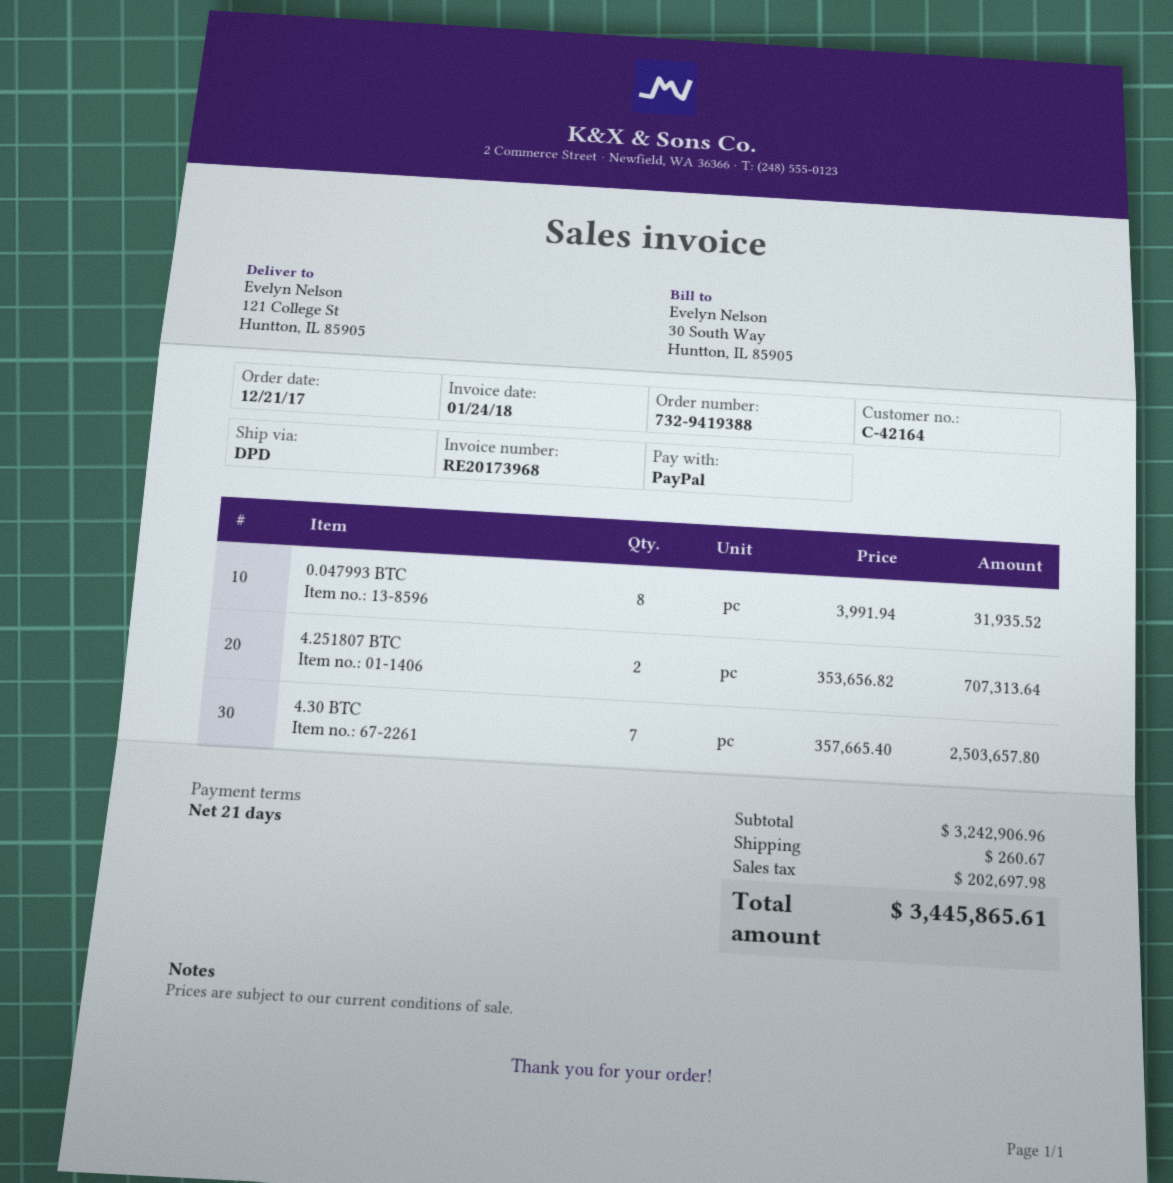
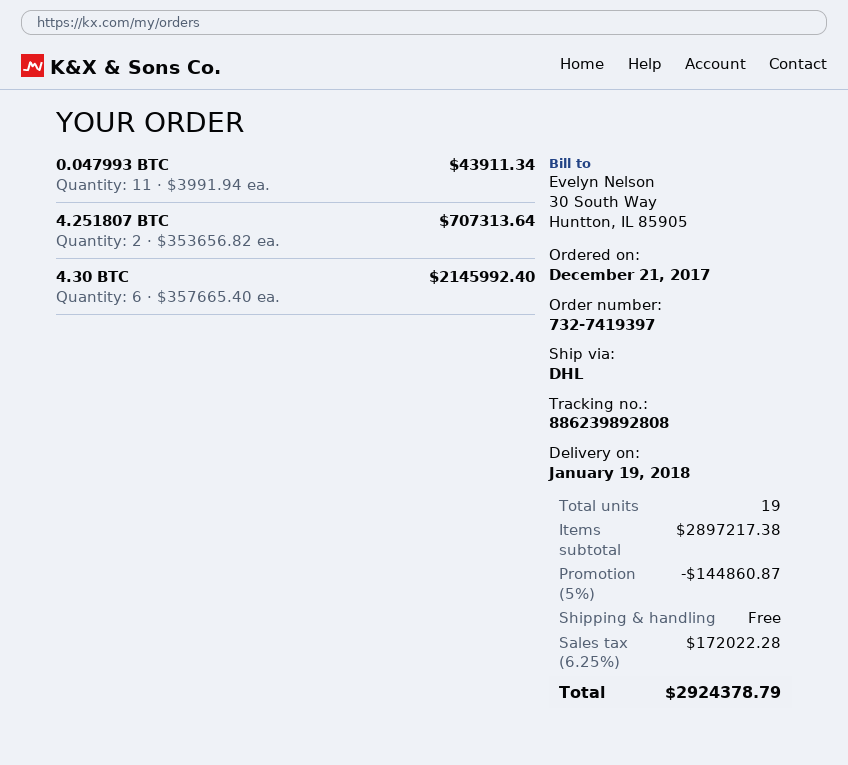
order number: 732-9419388 -> 732-7419397
shipping method: DPD -> DHL
0.047993 BTC: 8 x 3991.94 = 31935.52 -> 11 x 3991.94 = 43911.34
4.30 BTC: 7 x 357665.40 = 2503657.80 -> 6 x 357665.40 = 2145992.40
subtotal: 3242906.96 -> 2897217.38
discount: none -> 5% = 144860.87
shipping: 260.67 -> 0.00
tax: 202697.98 -> 172022.28
total: 3445865.61 -> 2924378.79

